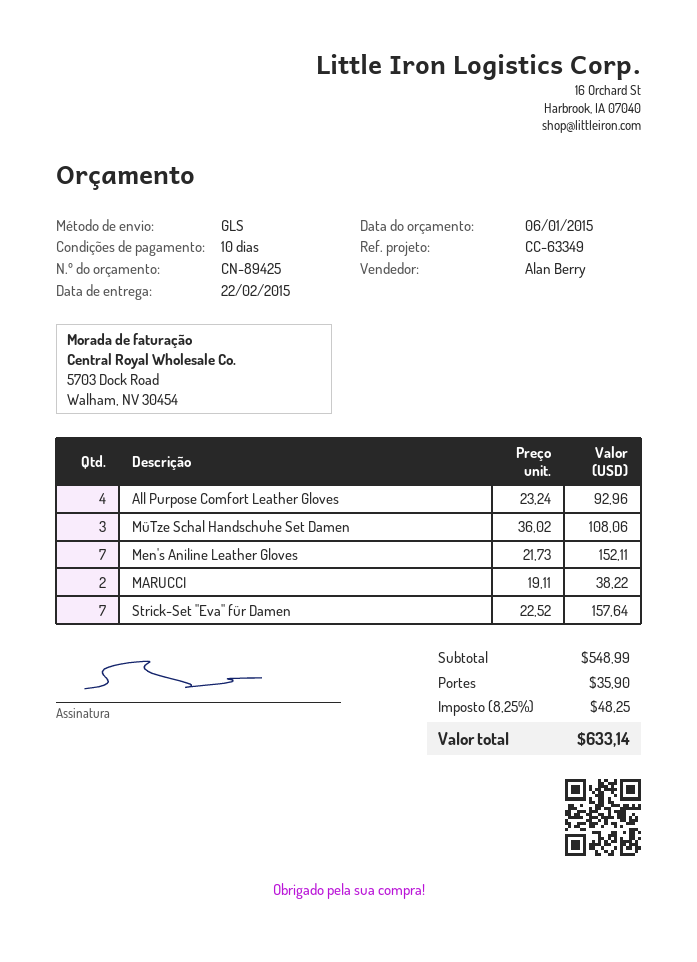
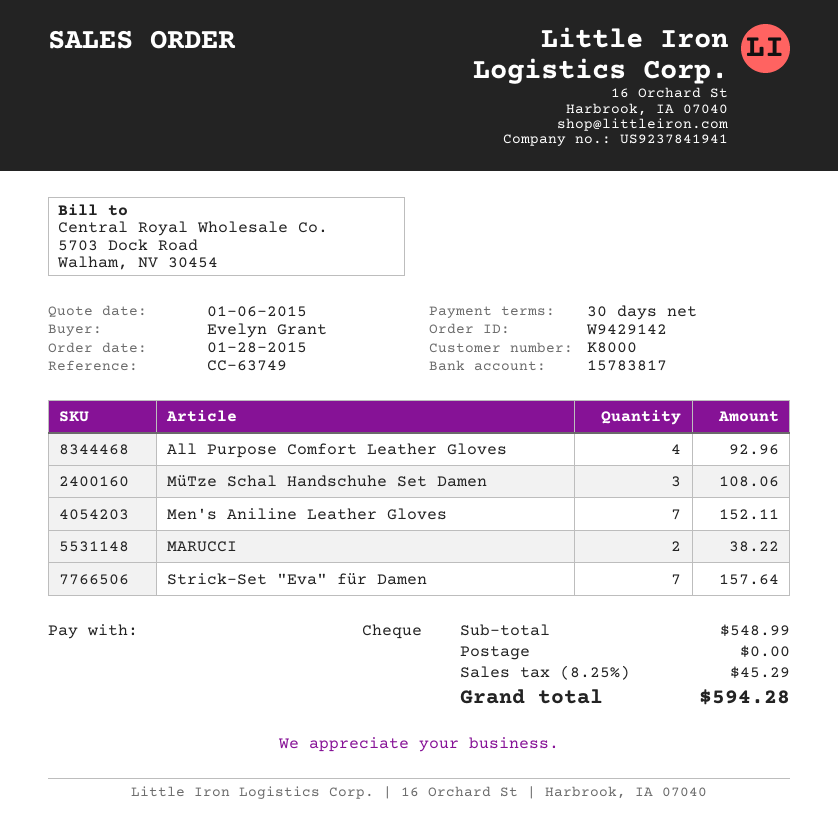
payment terms: 10 days -> 30 days
reference: CC-63349 -> CC-63749
shipping: 35.90 -> 0.00
tax: 8.25% = 48.25 -> 8.25% = 45.29
total: 633.14 -> 594.28

